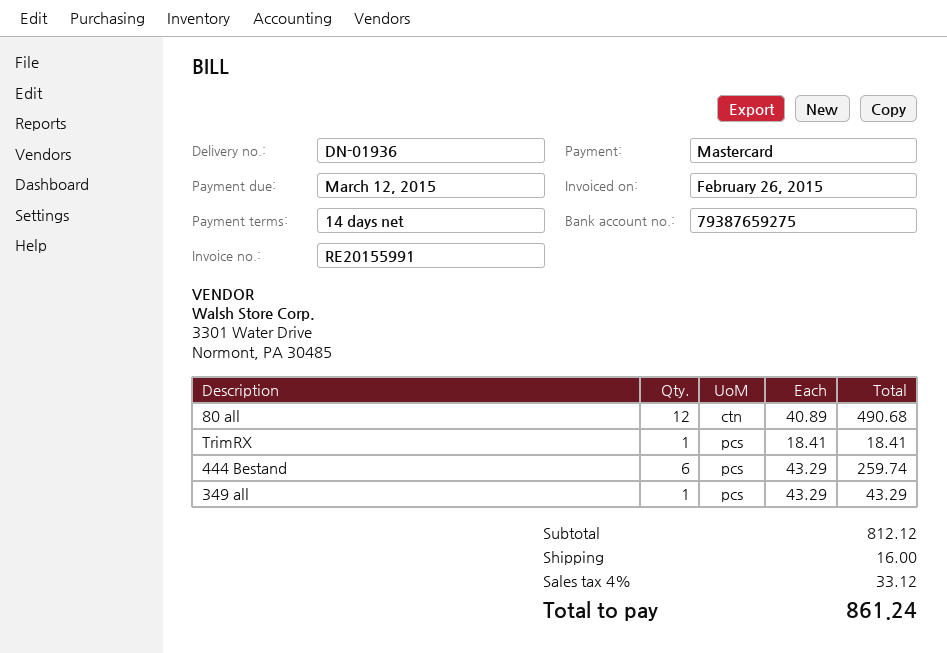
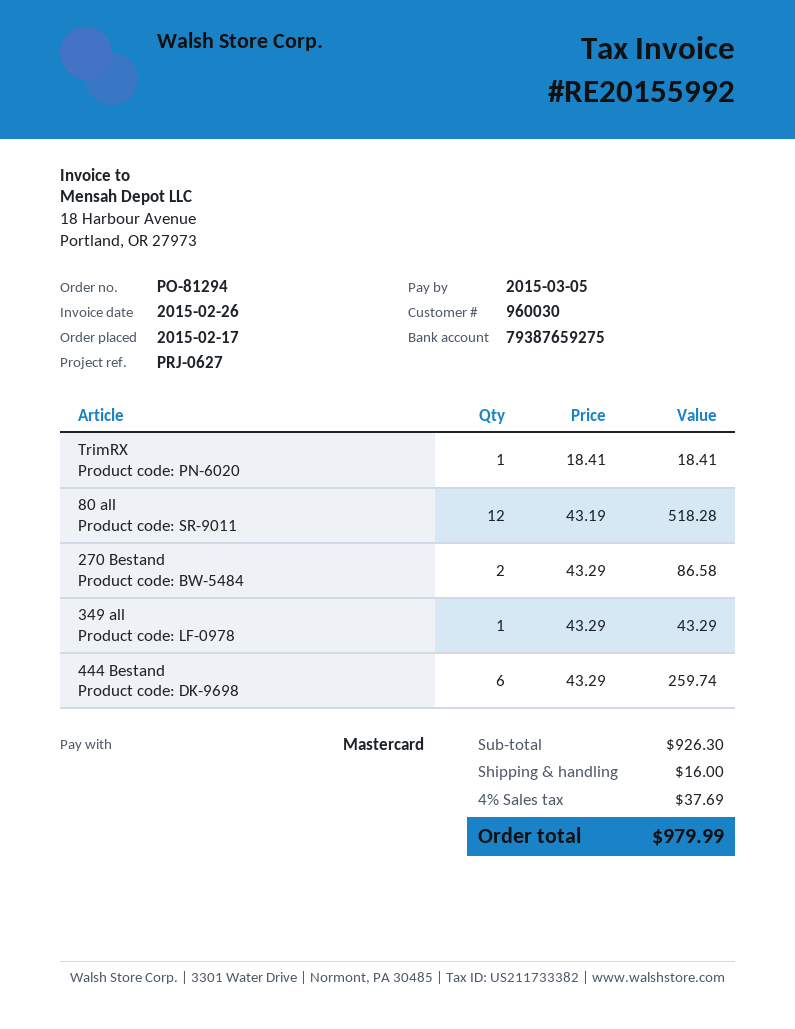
invoice number: RE20155991 -> RE20155992
due date: 2015-03-12 -> 2015-03-05
80 all: 12 x 40.89 = 490.68 -> 12 x 43.19 = 518.28
270 Bestand: none -> 2 x 43.29 = 86.58
subtotal: 812.12 -> 926.30
tax: 4% = 33.12 -> 4% = 37.69
total: 861.24 -> 979.99

